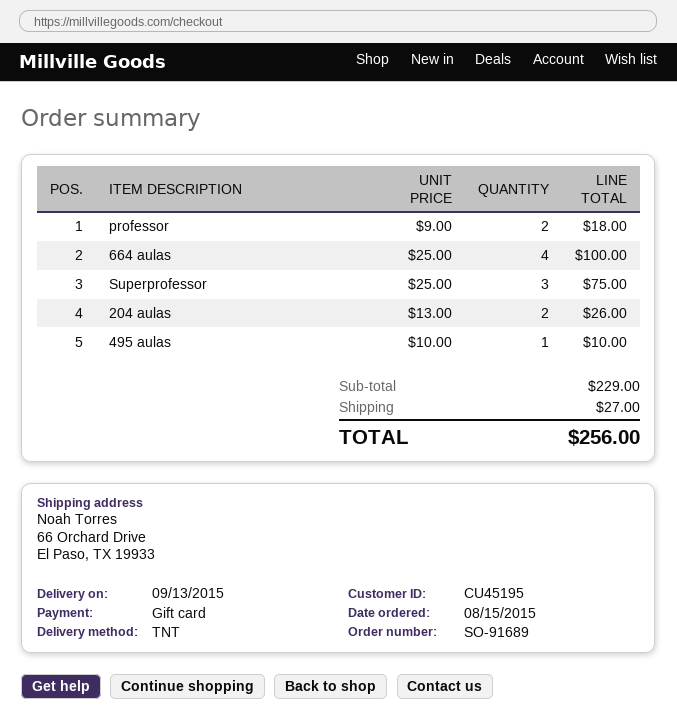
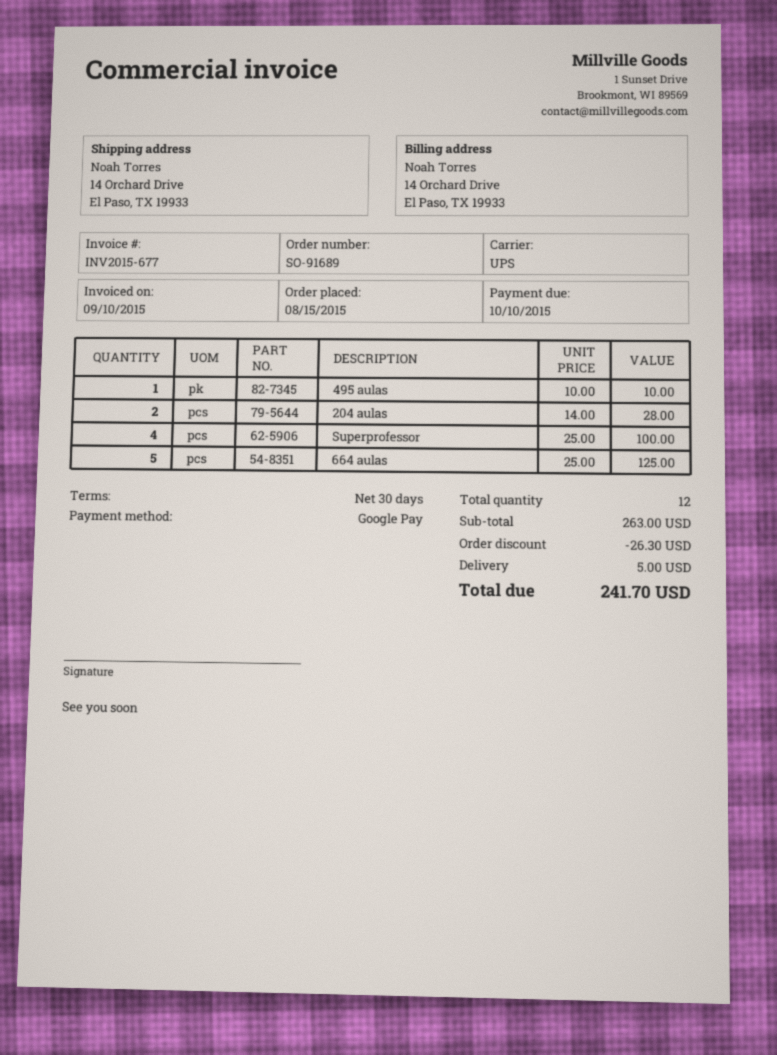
payment method: gift card -> Google Pay
shipping method: TNT -> UPS
ship to: 66 Orchard Drive, El Paso, TX 19933 -> 14 Orchard Drive, El Paso, TX 19933
professor: 2 x 9.00 = 18.00 -> none
664 aulas: 4 x 25.00 = 100.00 -> 5 x 25.00 = 125.00
Superprofessor: 3 x 25.00 = 75.00 -> 4 x 25.00 = 100.00
204 aulas: 2 x 13.00 = 26.00 -> 2 x 14.00 = 28.00
subtotal: 229.00 -> 263.00
discount: none -> 26.30
shipping: 27.00 -> 5.00
total: 256.00 -> 241.70

